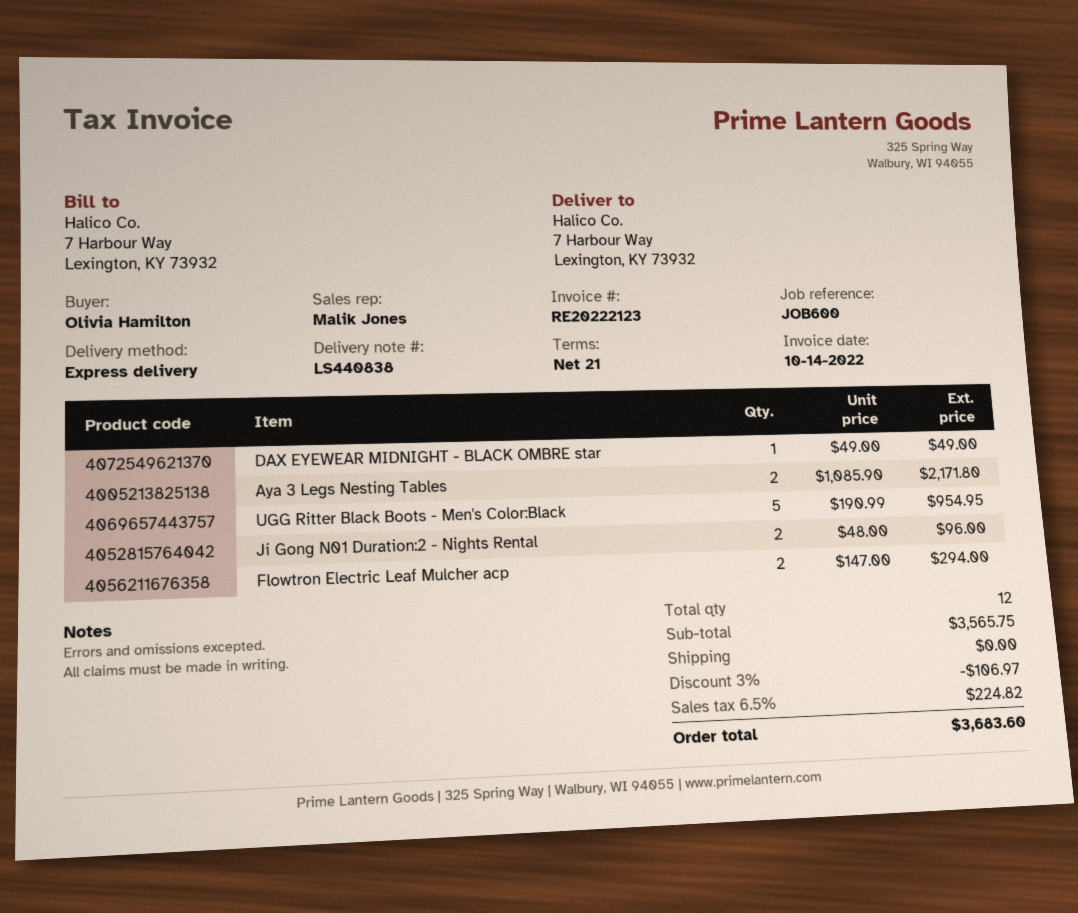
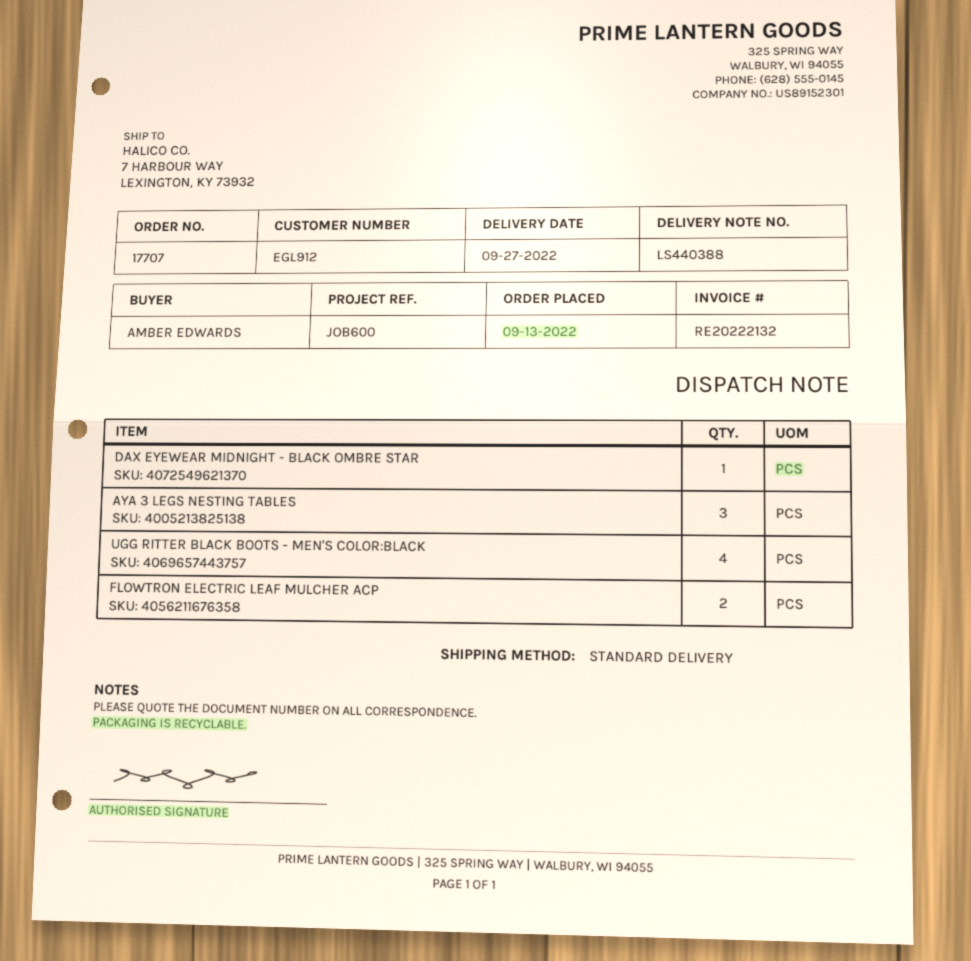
delivery note number: LS440838 -> LS440388
invoice number: RE20222123 -> RE20222132
ordered by: Olivia Hamilton -> AMBER EDWARDS
shipping method: express -> standard
Aya 3 Legs Nesting Tables: 2 -> 3
UGG Ritter Black Boots - Men's Color:Black: 5 -> 4
Ji Gong N01 Duration:2 - Nights Rental: 2 -> none

